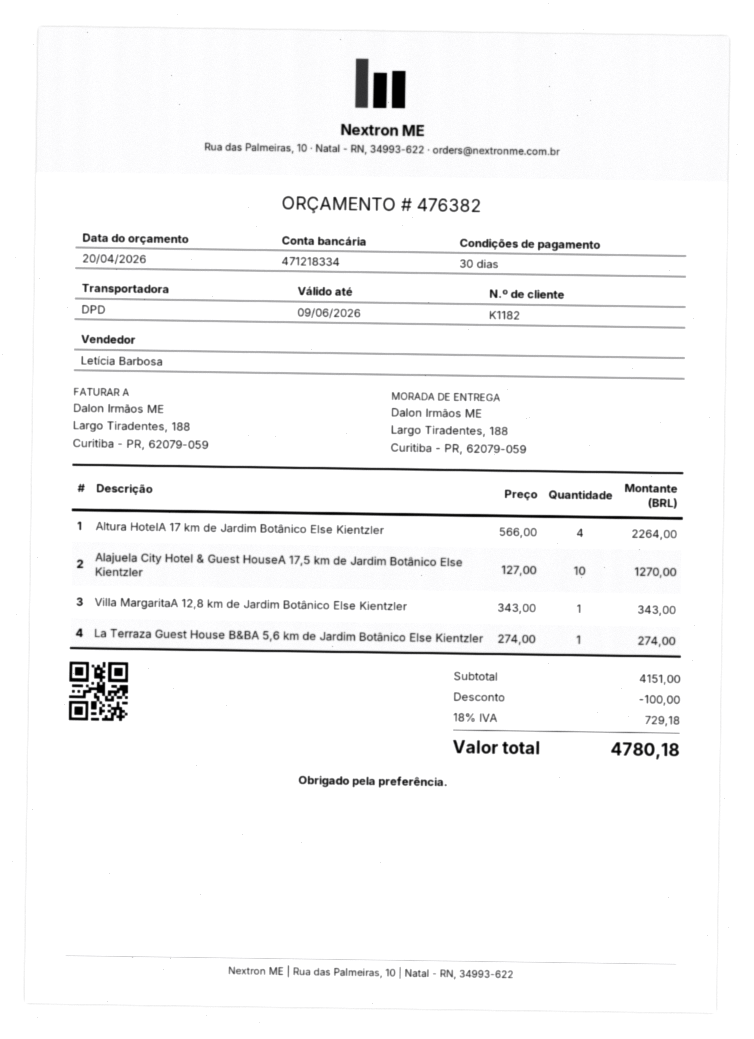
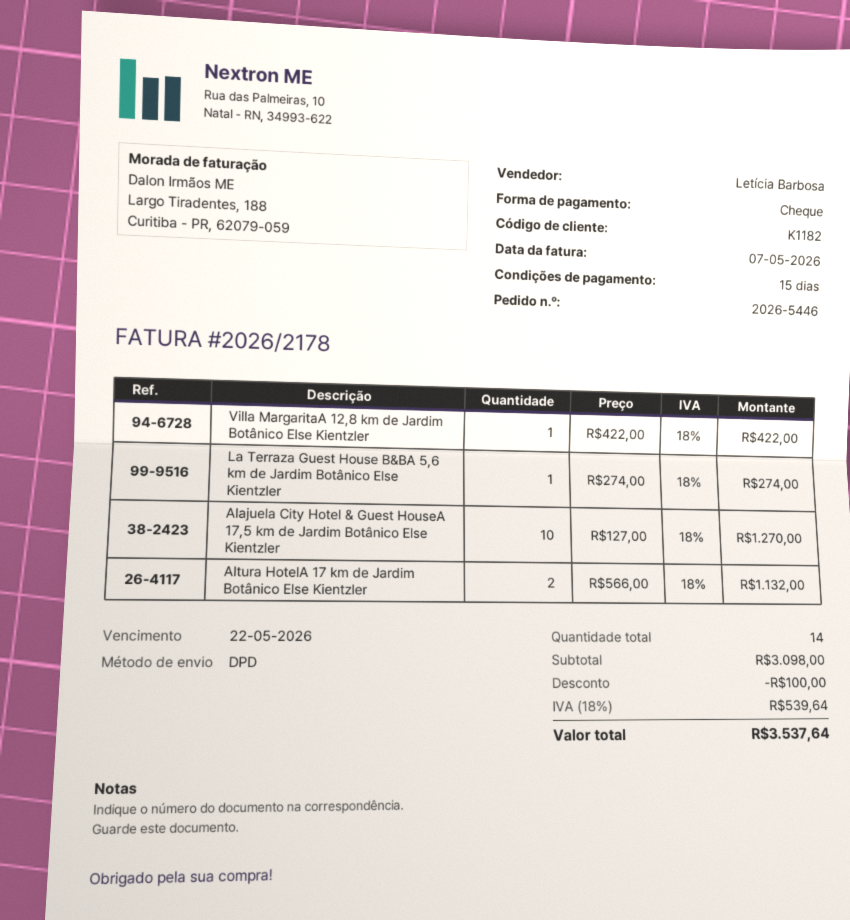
payment terms: 30 days -> 15 days
Altura HotelA 17 km de Jardim Botânico Else Kientzler: 4 x 566.00 = 2264.00 -> 2 x 566.00 = 1132.00
Villa MargaritaA 12,8 km de Jardim Botânico Else Kientzler: 1 x 343.00 = 343.00 -> 1 x 422.00 = 422.00
subtotal: 4151.00 -> 3098.00
tax: 18% = 729.18 -> 18% = 539.64
total: 4780.18 -> 3537.64

